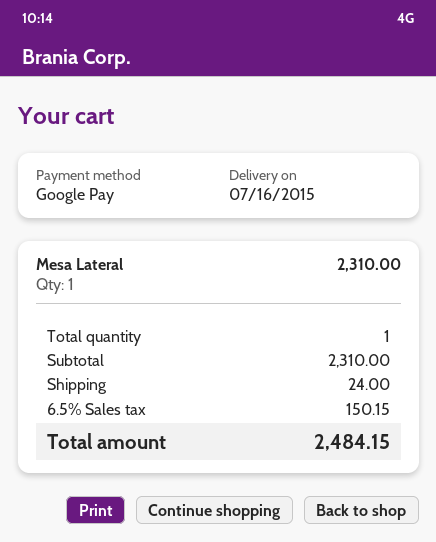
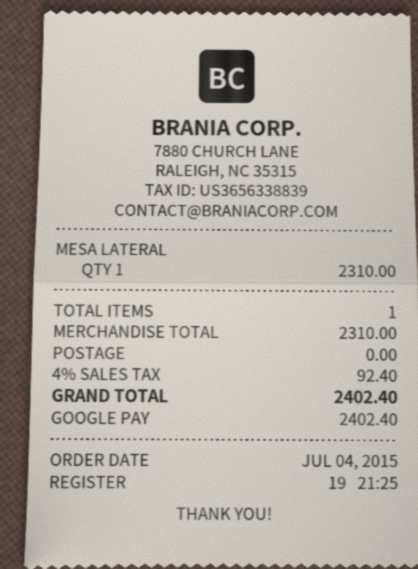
shipping: 24.00 -> 0.00
tax: 6.5% = 150.15 -> 4% = 92.40
total: 2484.15 -> 2402.40

